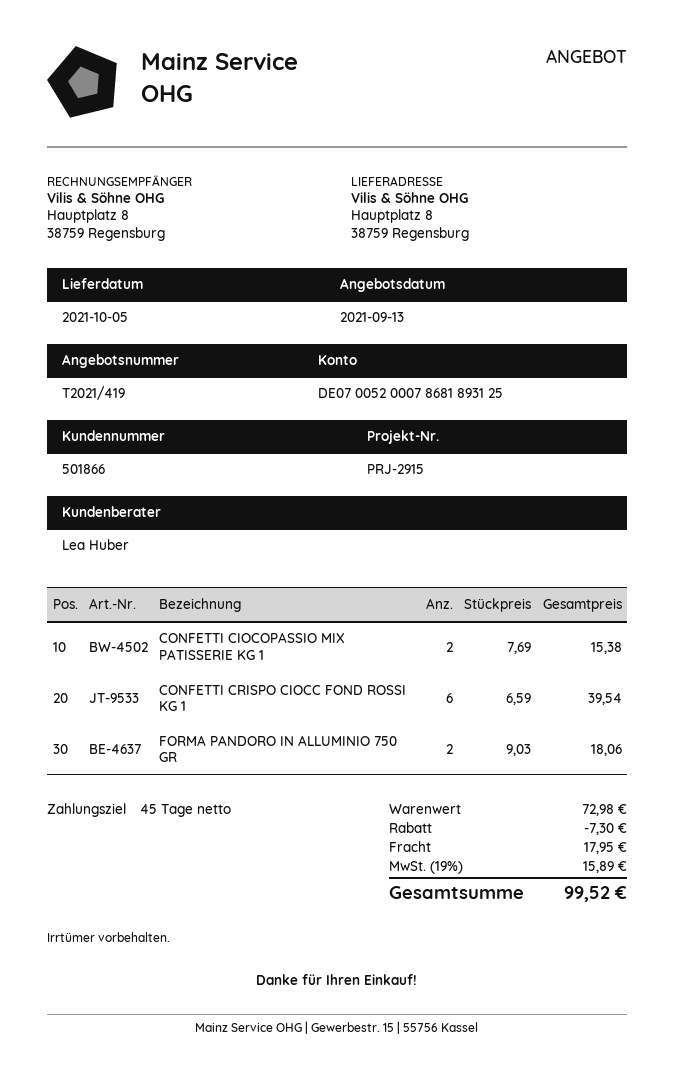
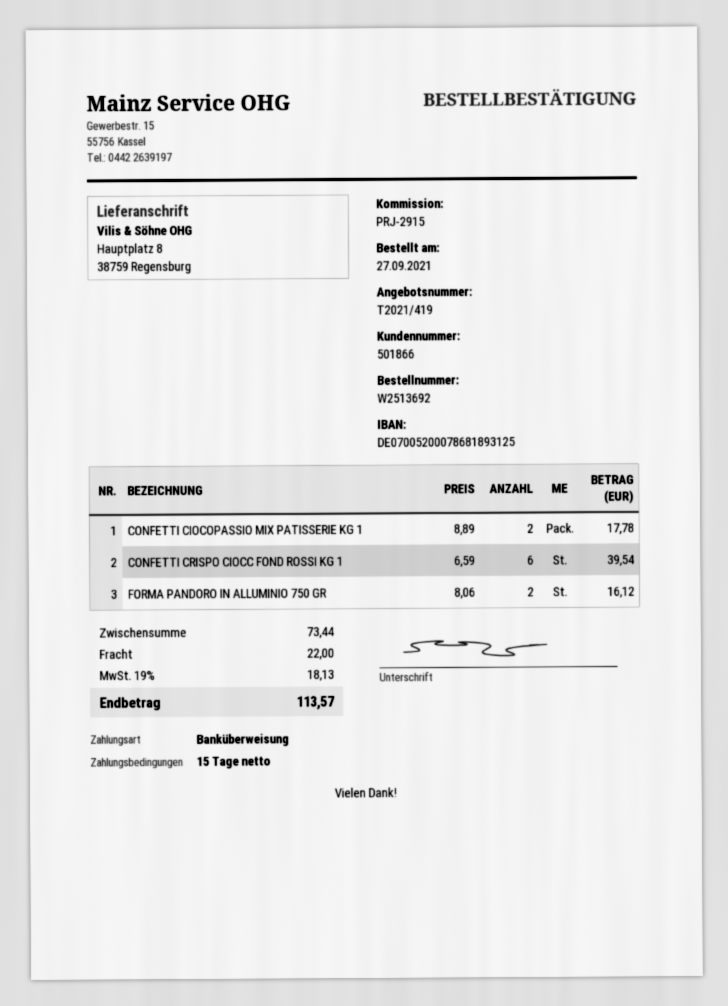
payment terms: 45 days -> 15 days
CONFETTI CIOCOPASSIO MIX PATISSERIE KG 1: 2 x 7.69 = 15.38 -> 2 x 8.89 = 17.78
FORMA PANDORO IN ALLUMINIO 750 GR: 2 x 9.03 = 18.06 -> 2 x 8.06 = 16.12
subtotal: 72.98 -> 73.44
discount: 7.30 -> none
shipping: 17.95 -> 22.00
tax: 19% = 15.89 -> 19% = 18.13
total: 99.52 -> 113.57

